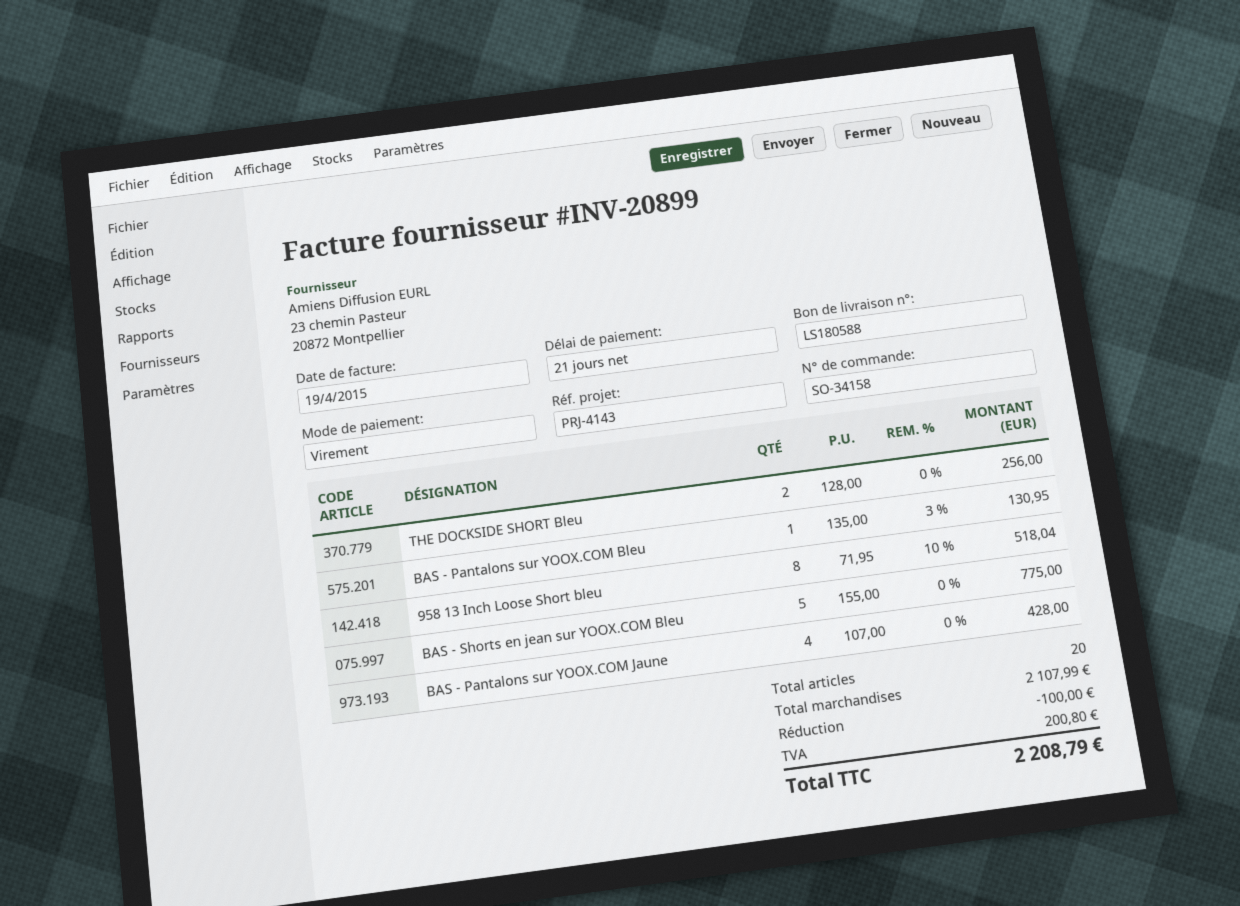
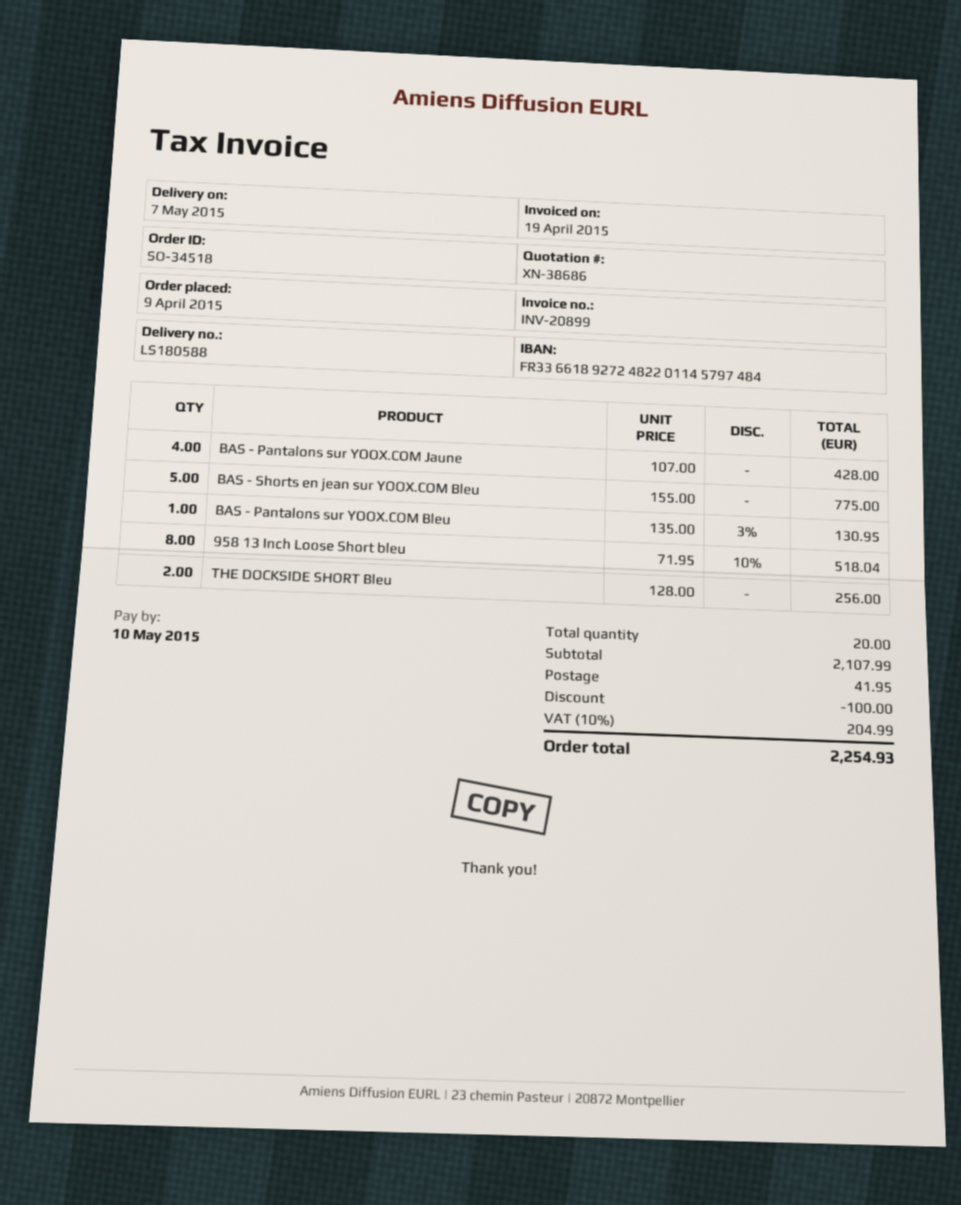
order number: SO-34158 -> SO-34518
shipping: none -> 41.95
tax: 200.80 -> 204.99
total: 2208.79 -> 2254.93

